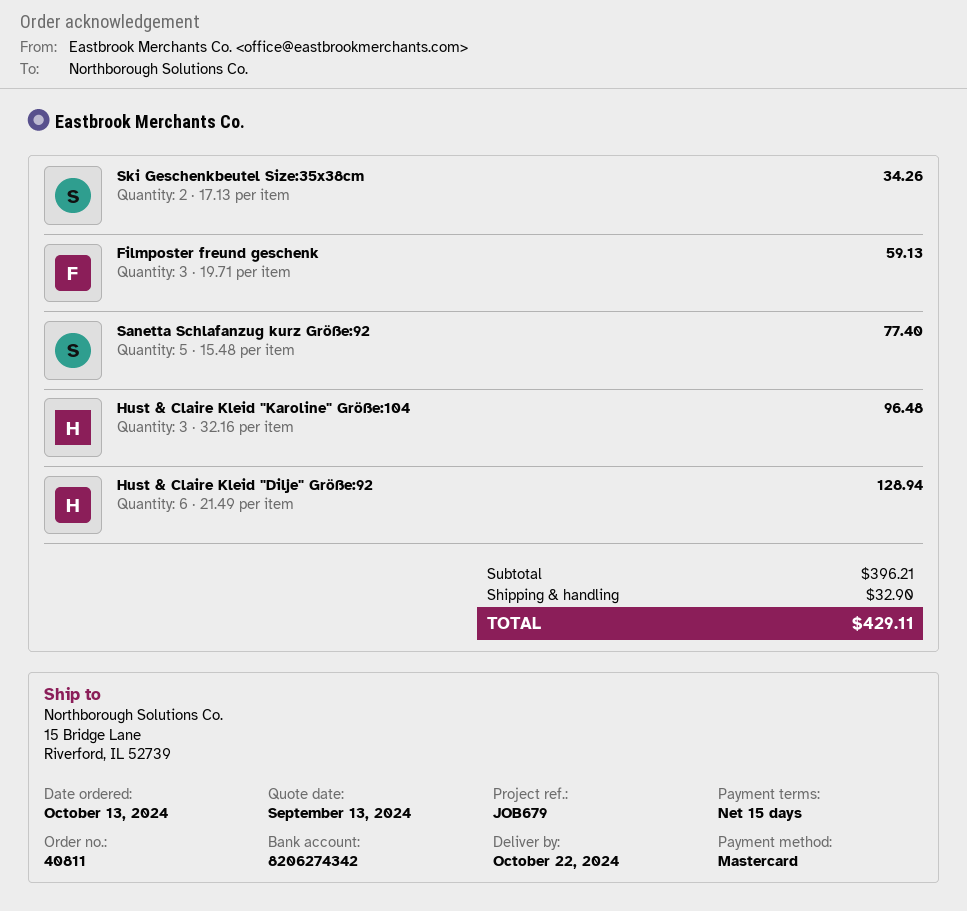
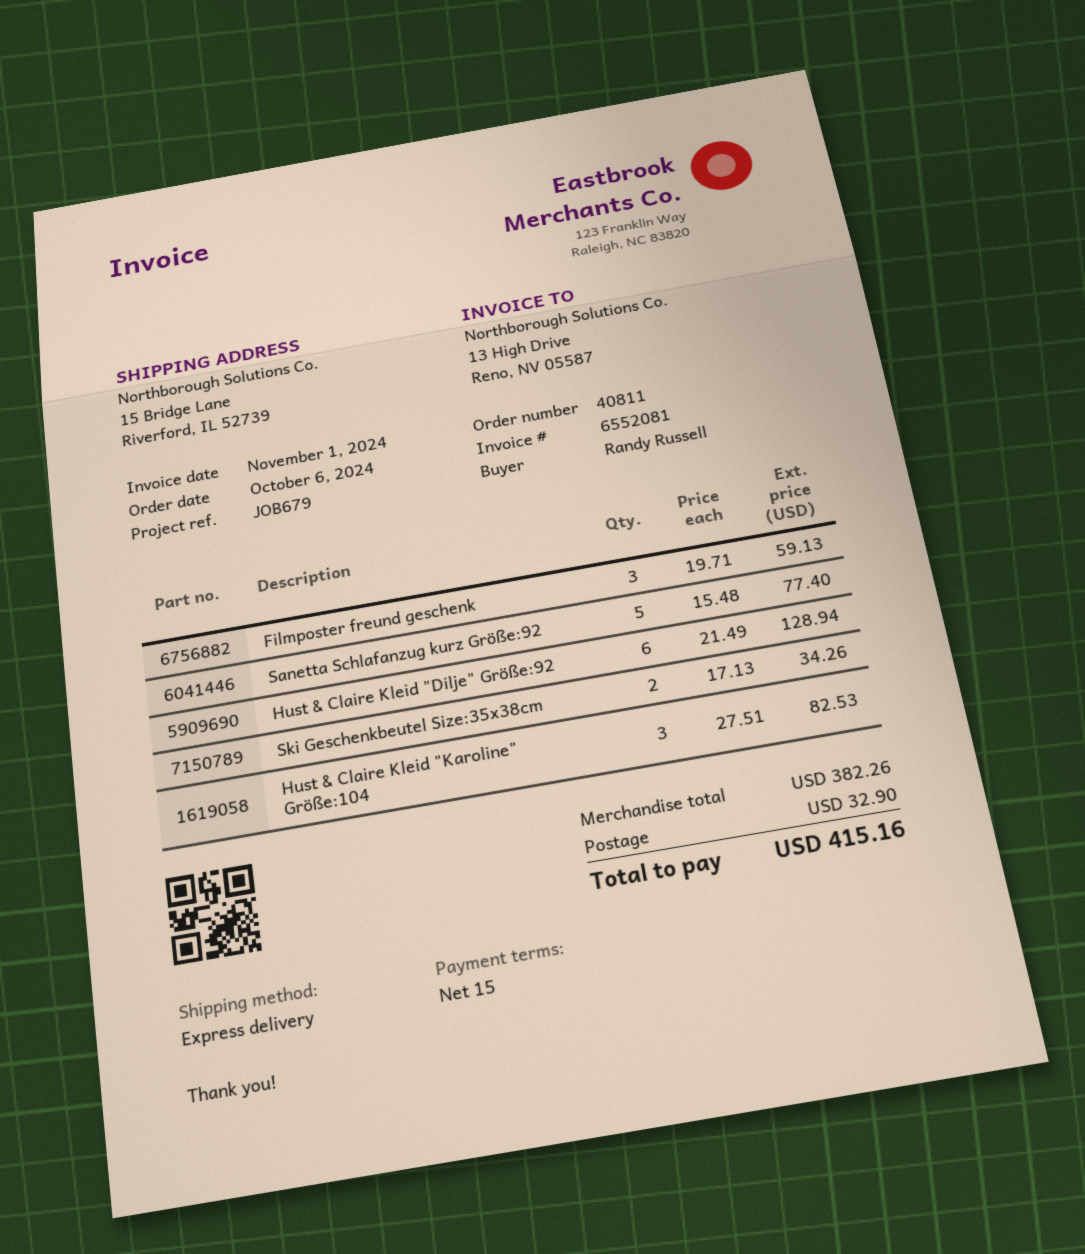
order date: 2024-10-13 -> 2024-10-06
Hust & Claire Kleid "Karoline" Größe:104: 3 x 32.16 = 96.48 -> 3 x 27.51 = 82.53
subtotal: 396.21 -> 382.26
total: 429.11 -> 415.16

